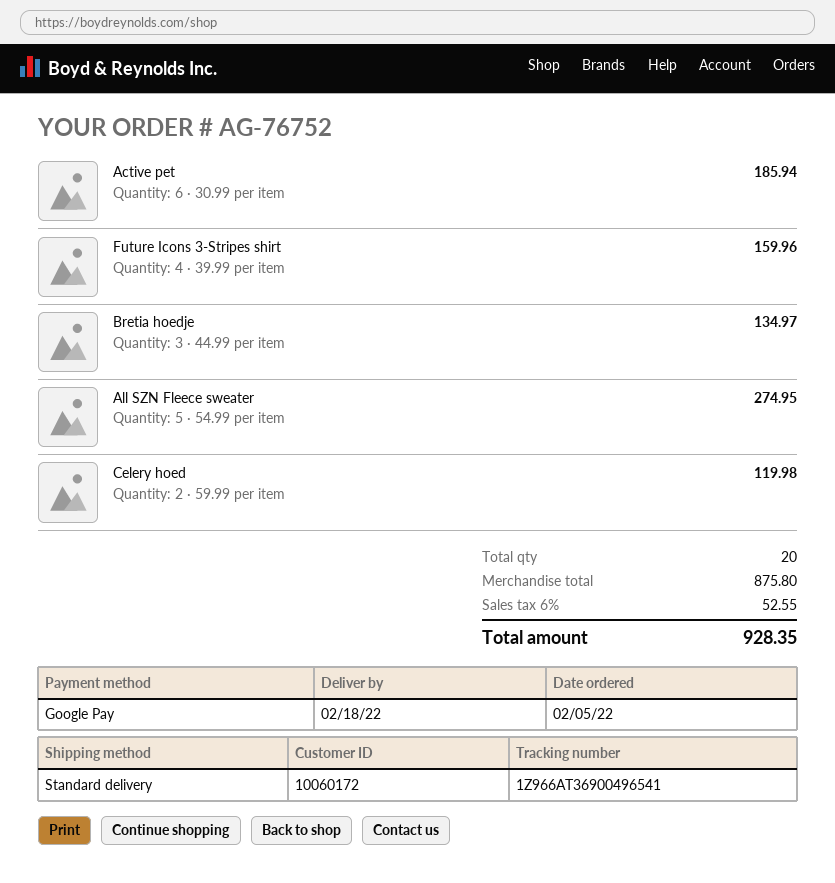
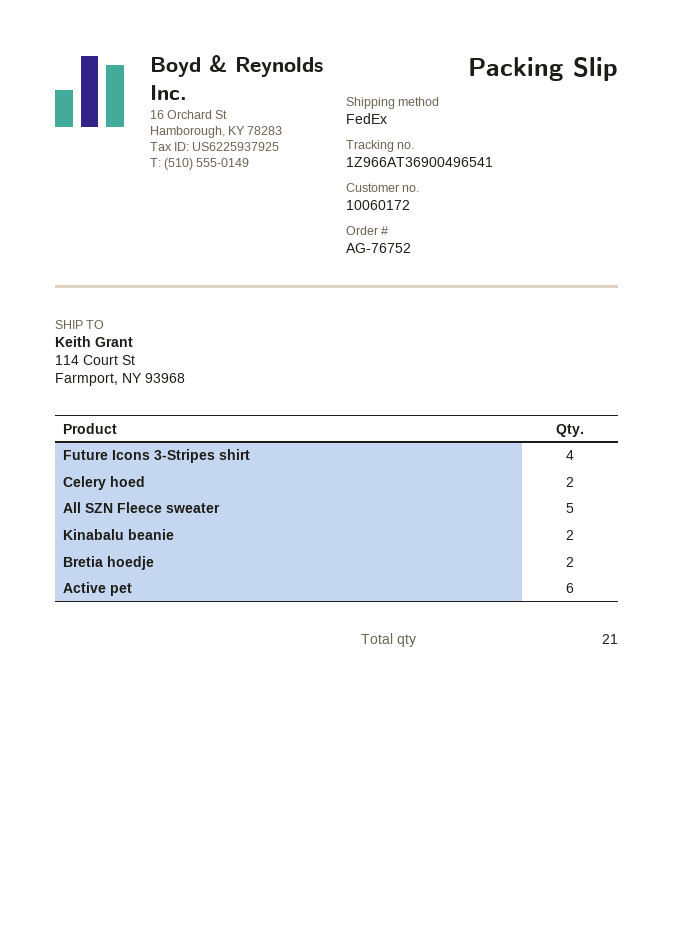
shipping method: standard -> FedEx
Bretia hoedje: 3 -> 2
Kinabalu beanie: none -> 2
total quantity: 20 -> 21

